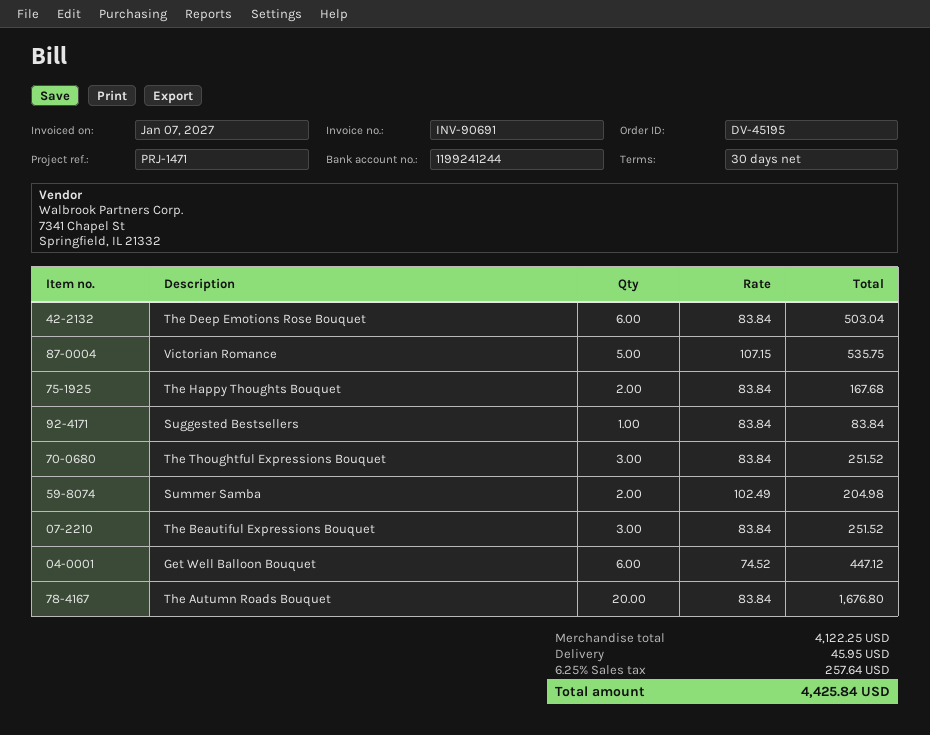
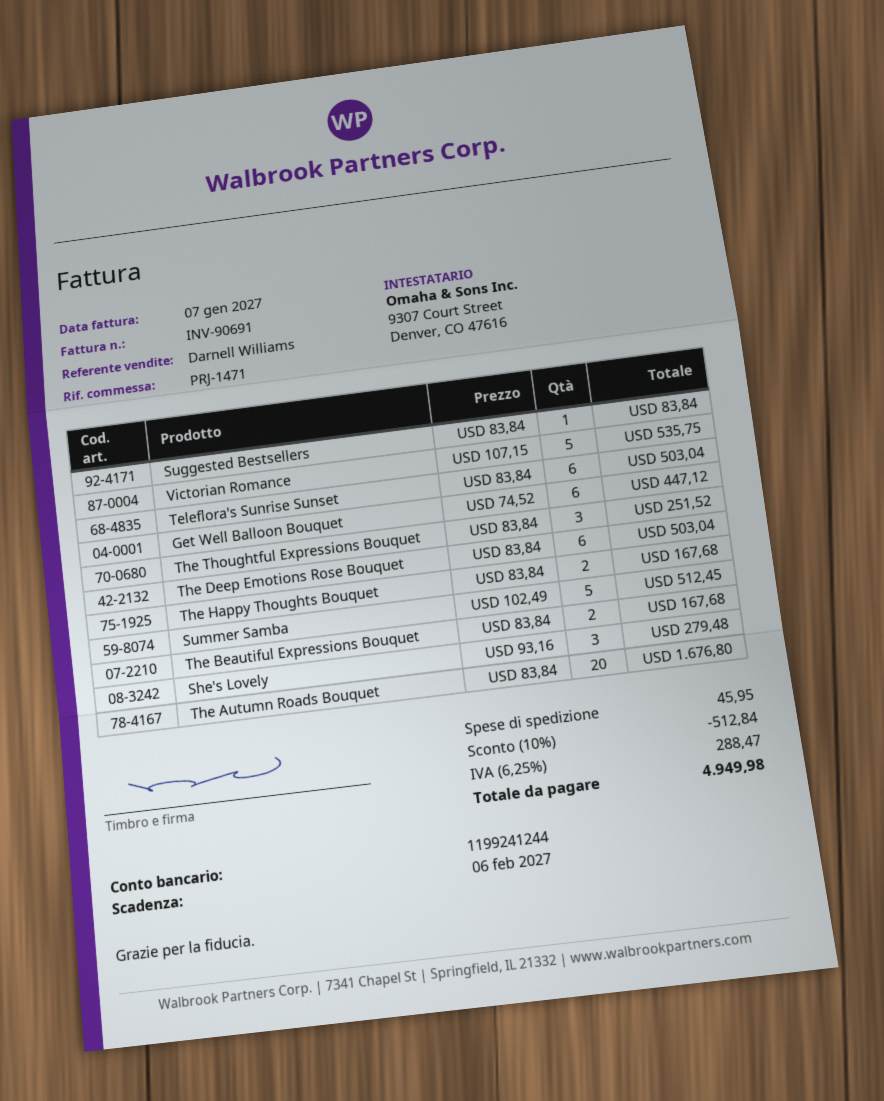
Summer Samba: 2 x 102.49 = 204.98 -> 5 x 102.49 = 512.45
The Beautiful Expressions Bouquet: 3 x 83.84 = 251.52 -> 2 x 83.84 = 167.68
Teleflora's Sunrise Sunset: none -> 6 x 83.84 = 503.04
She's Lovely: none -> 3 x 93.16 = 279.48
discount: none -> 10% = 512.84
tax: 6.25% = 257.64 -> 6.25% = 288.47
total: 4425.84 -> 4949.98

